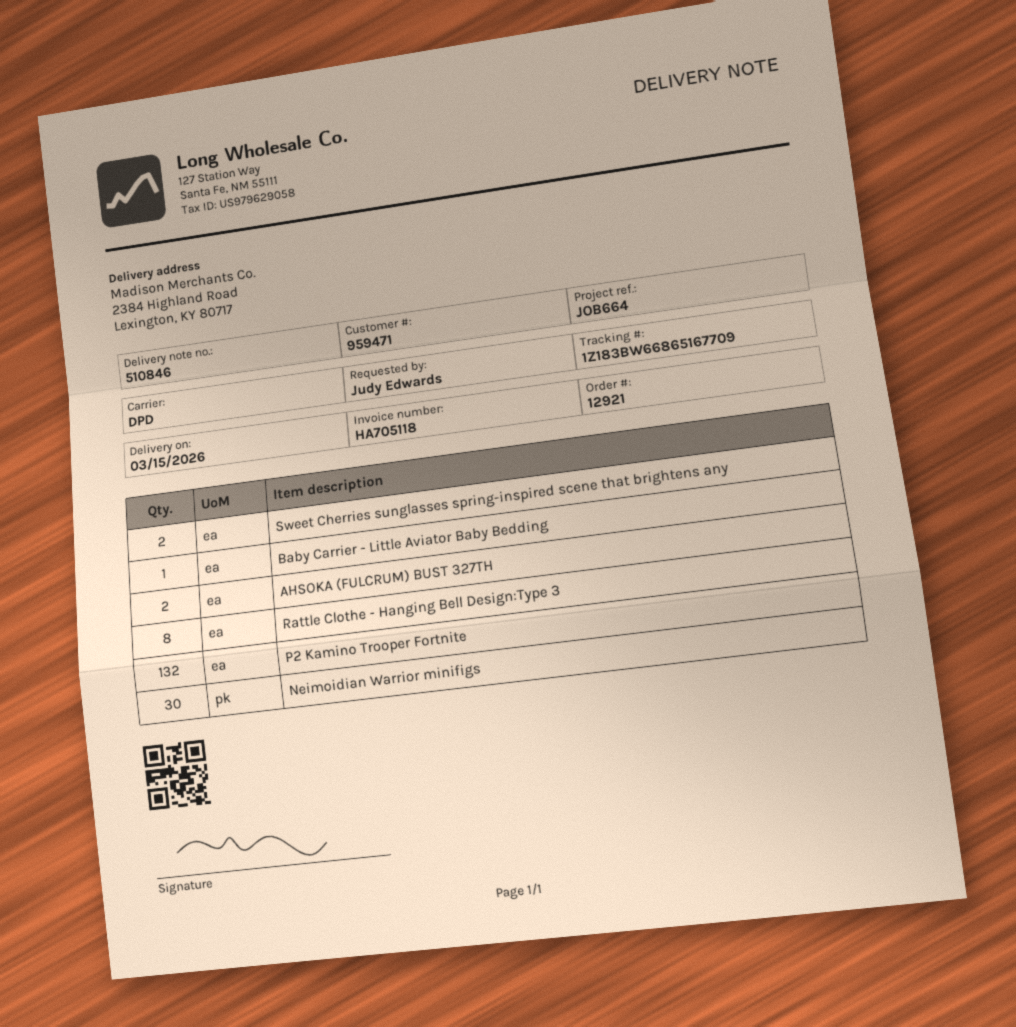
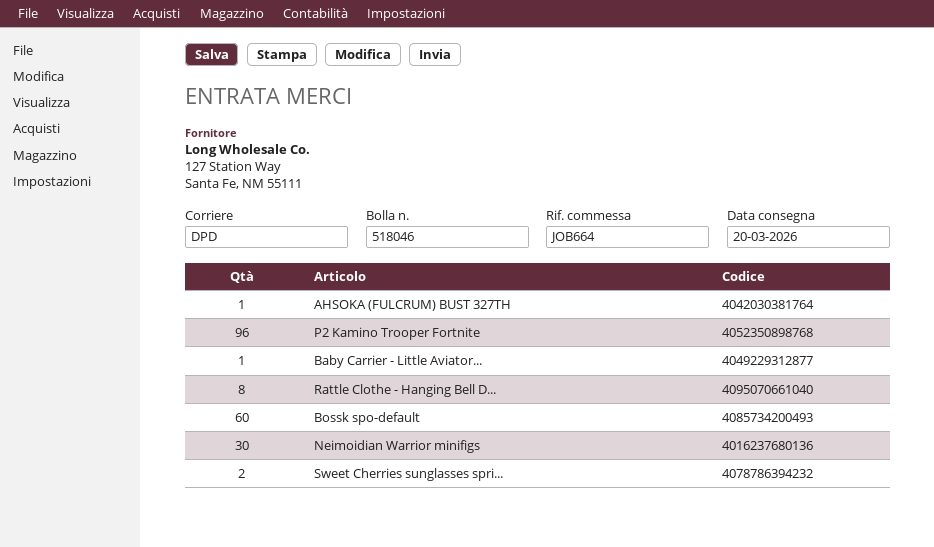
delivery note number: 510846 -> 518046
delivery date: 2026-03-15 -> 2026-03-20
AHSOKA (FULCRUM) BUST 327TH: 2 -> 1
P2 Kamino Trooper Fortnite: 132 -> 96
Bossk spo-default: none -> 60

